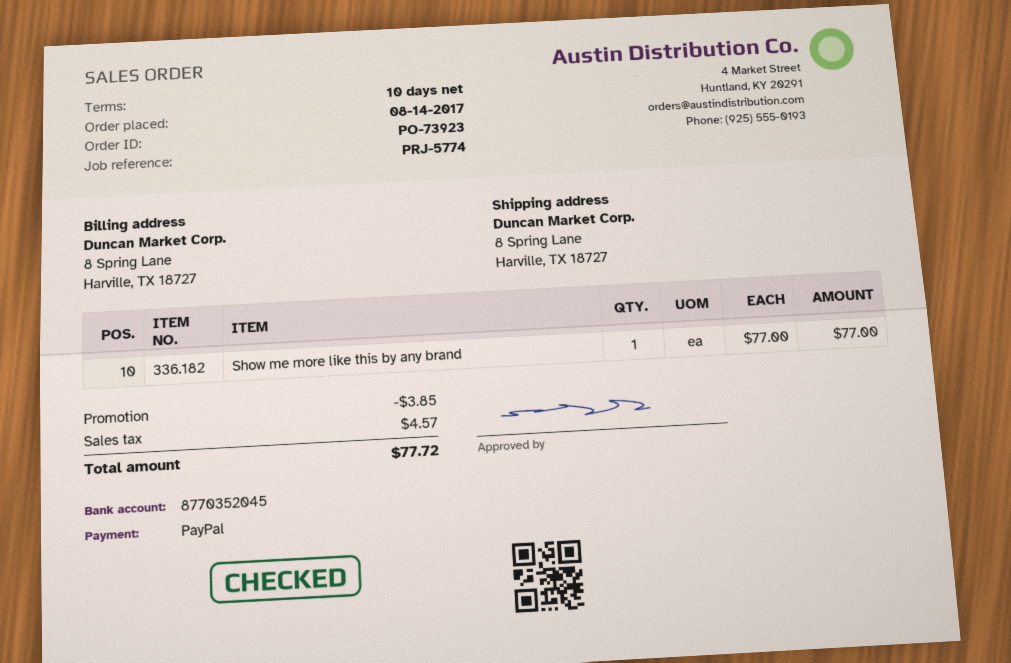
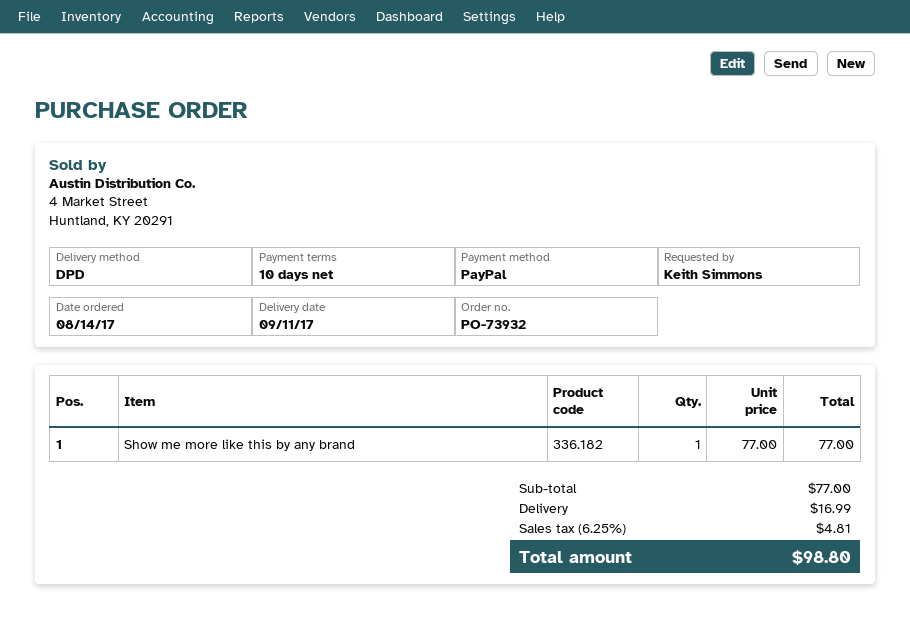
order number: PO-73923 -> PO-73932
discount: 3.85 -> none
shipping: none -> 16.99
tax: 4.57 -> 4.81
total: 77.72 -> 98.80

